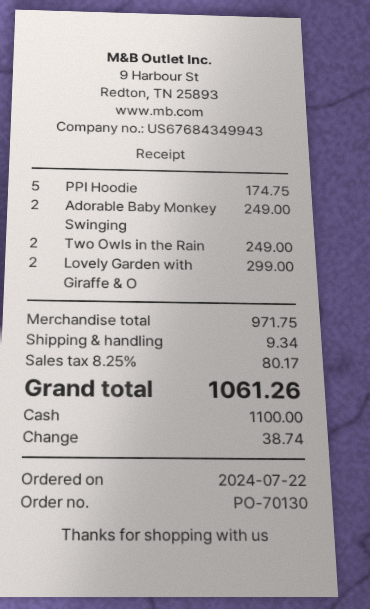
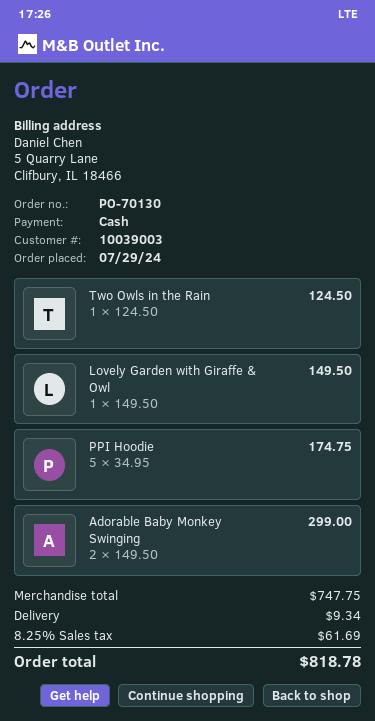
order date: 2024-07-22 -> 2024-07-29
Adorable Baby Monkey Swinging: 2 for 249.00 -> 2 for 299.00
Two Owls in the Rain: 2 for 249.00 -> 1 for 124.50
Lovely Garden with Giraffe & O: 2 for 299.00 -> 1 for 149.50
subtotal: 971.75 -> 747.75
tax: 8.25% = 80.17 -> 8.25% = 61.69
total: 1061.26 -> 818.78

